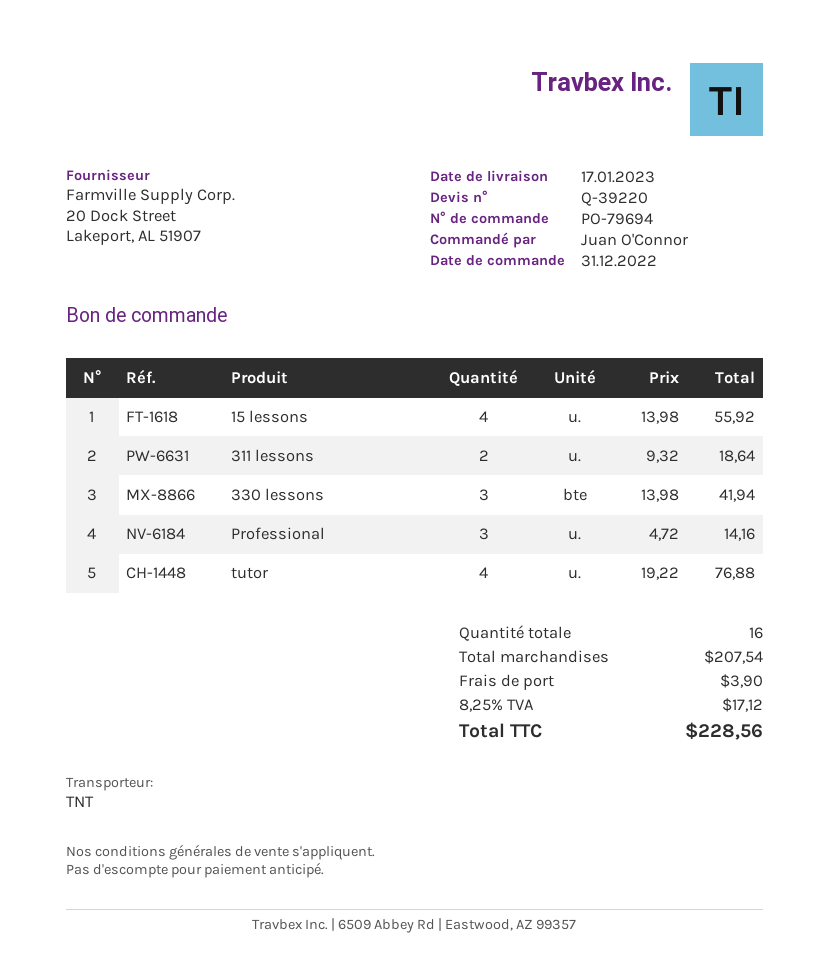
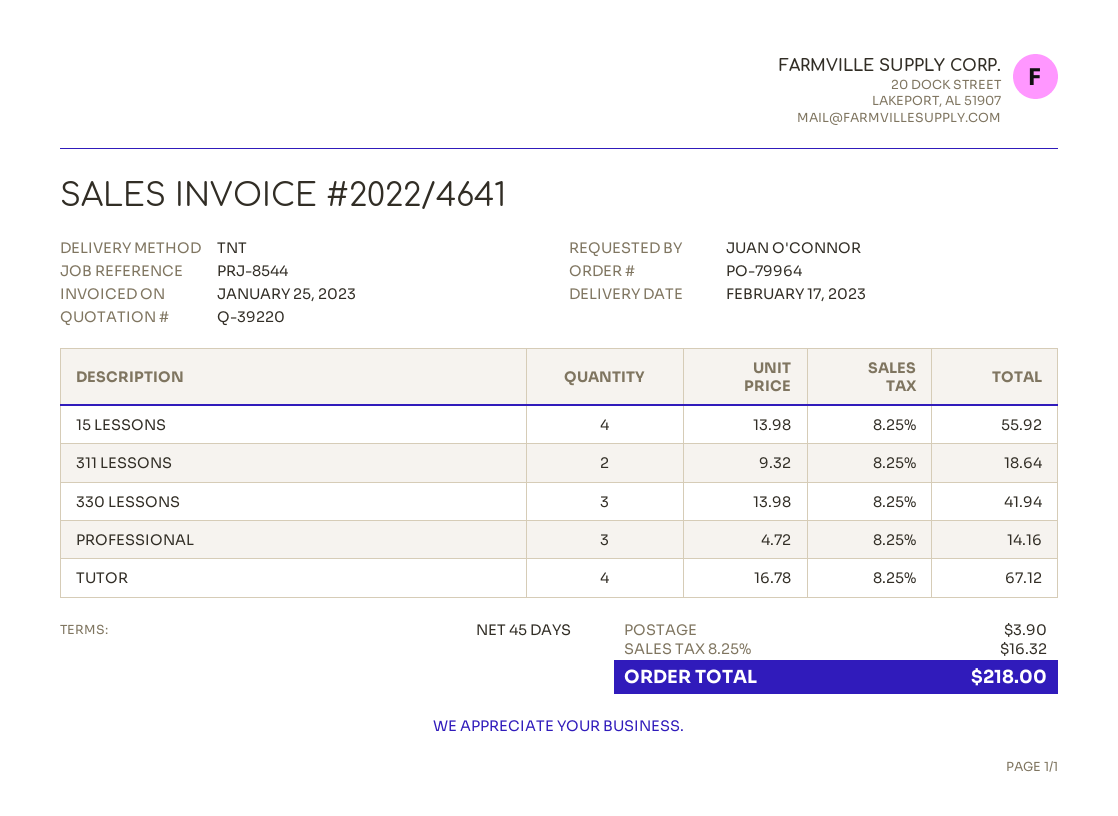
order number: PO-79694 -> PO-79964
delivery date: 2023-01-17 -> 2023-02-17
tutor: 4 x 19.22 = 76.88 -> 4 x 16.78 = 67.12
tax: 8.25% = 17.12 -> 8.25% = 16.32
total: 228.56 -> 218.00

